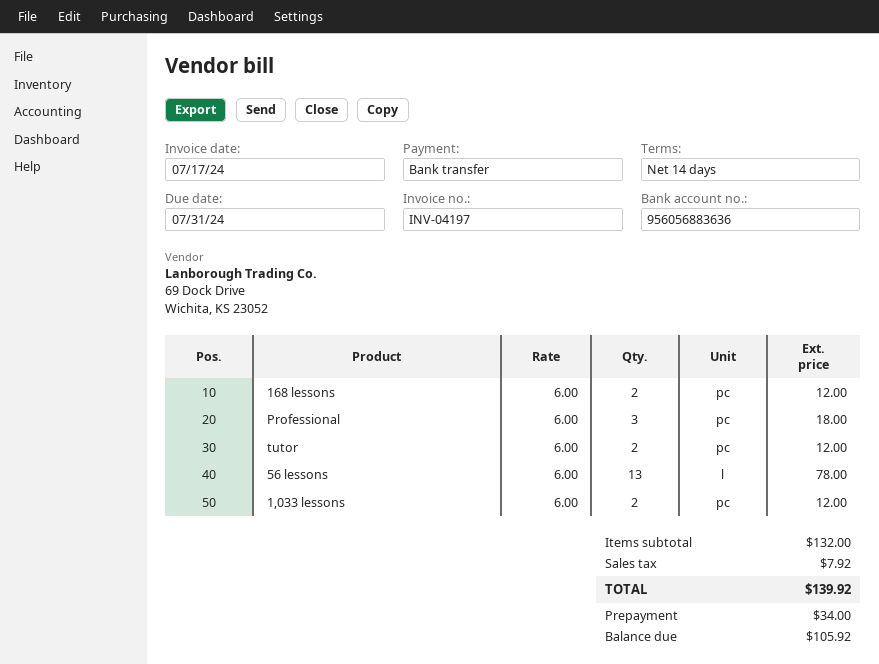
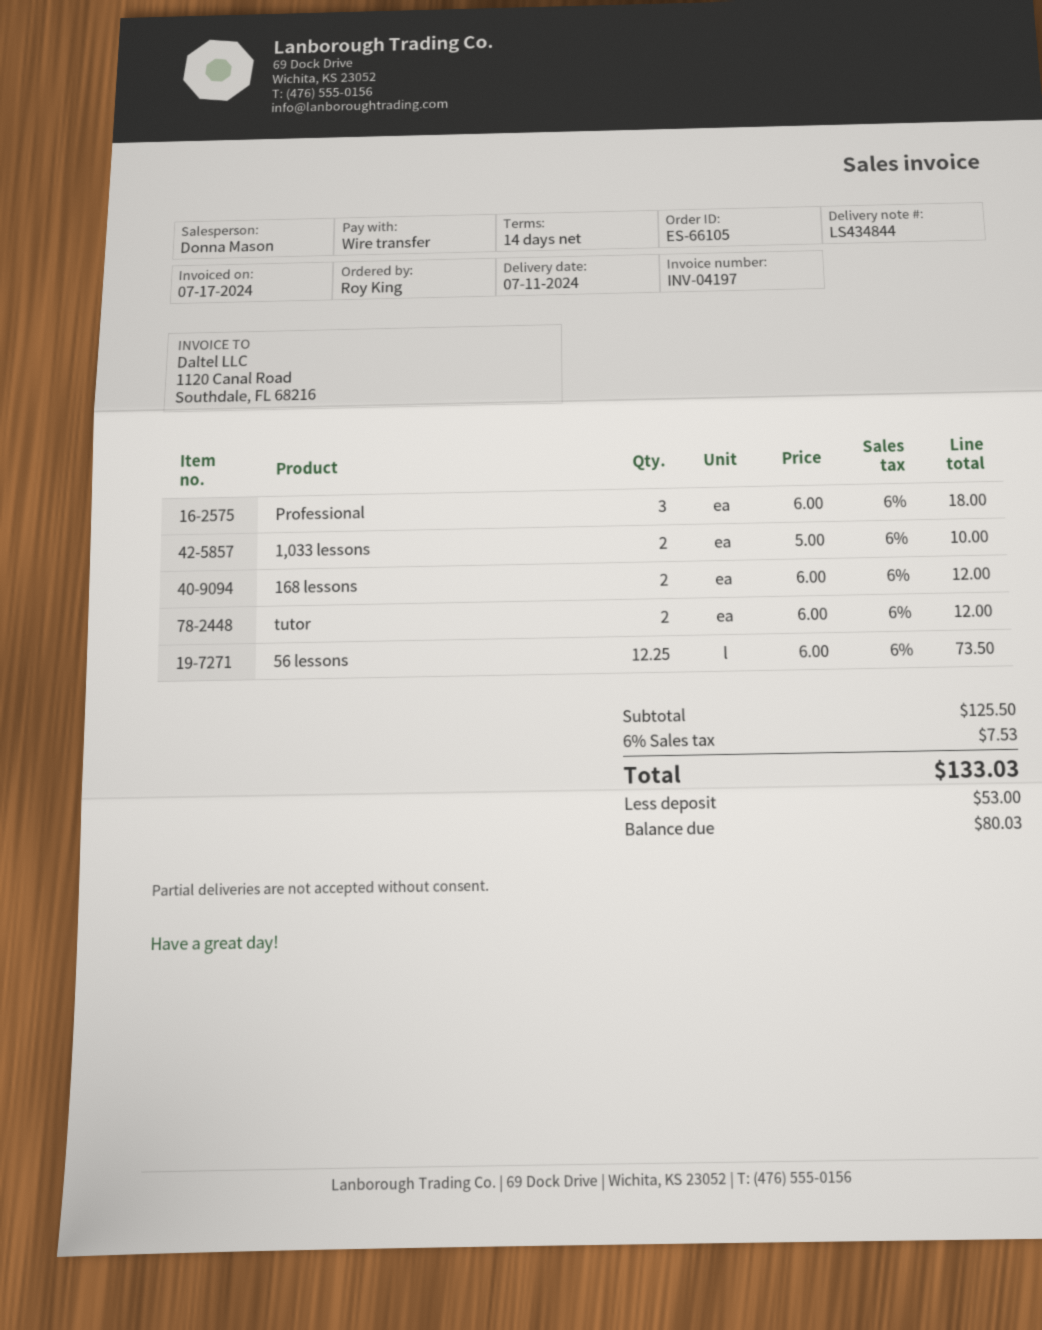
56 lessons: 13 x 6.00 = 78.00 -> 12.25 x 6.00 = 73.50
1,033 lessons: 2 x 6.00 = 12.00 -> 2 x 5.00 = 10.00
subtotal: 132.00 -> 125.50
tax: 7.92 -> 7.53
total: 139.92 -> 133.03
deposit: 34.00 -> 53.00
balance: 105.92 -> 80.03

